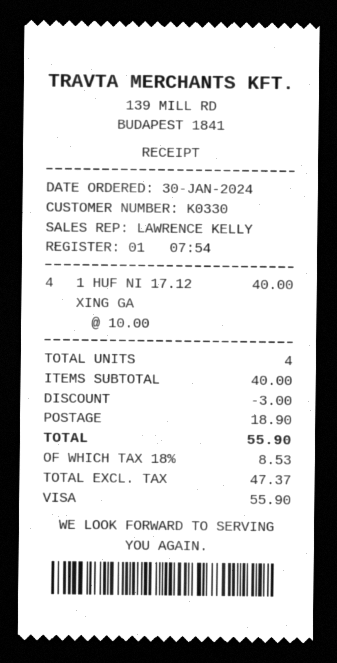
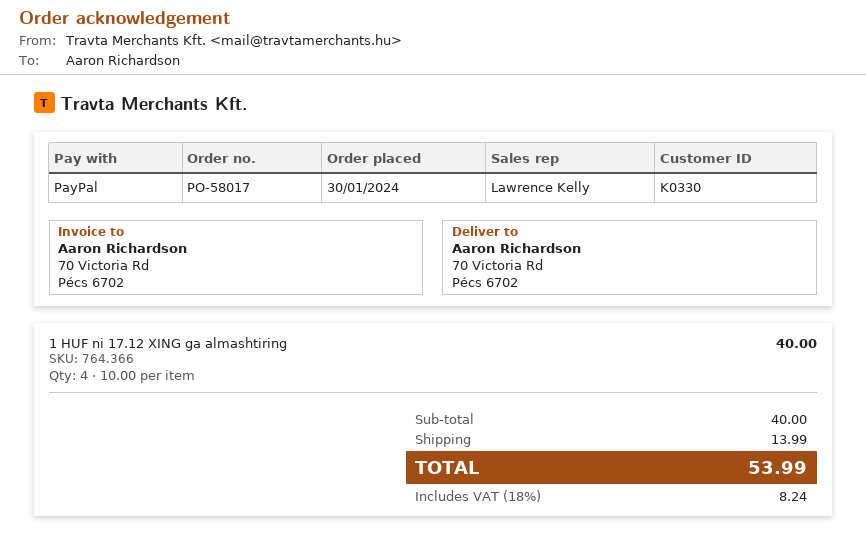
payment method: Visa -> PayPal
discount: 3.00 -> none
shipping: 18.90 -> 13.99
tax: 18% = 8.53 -> 18% = 8.24
total: 55.90 -> 53.99

